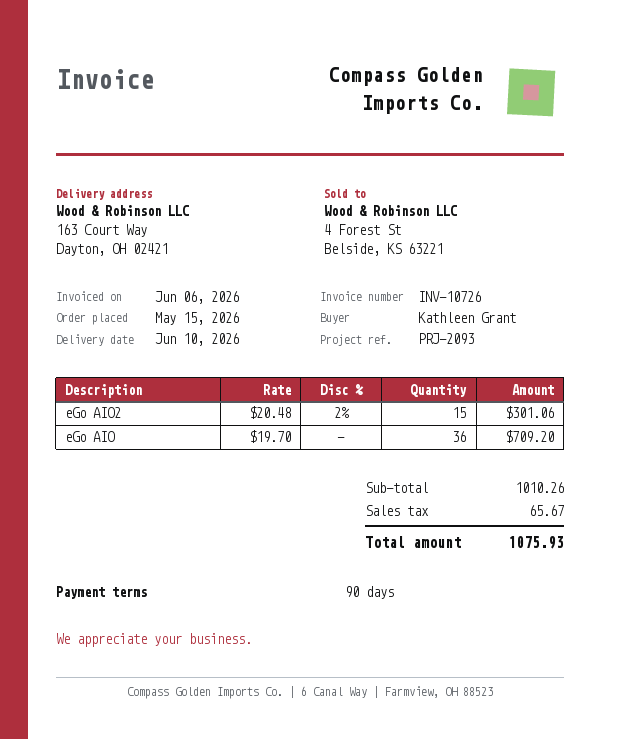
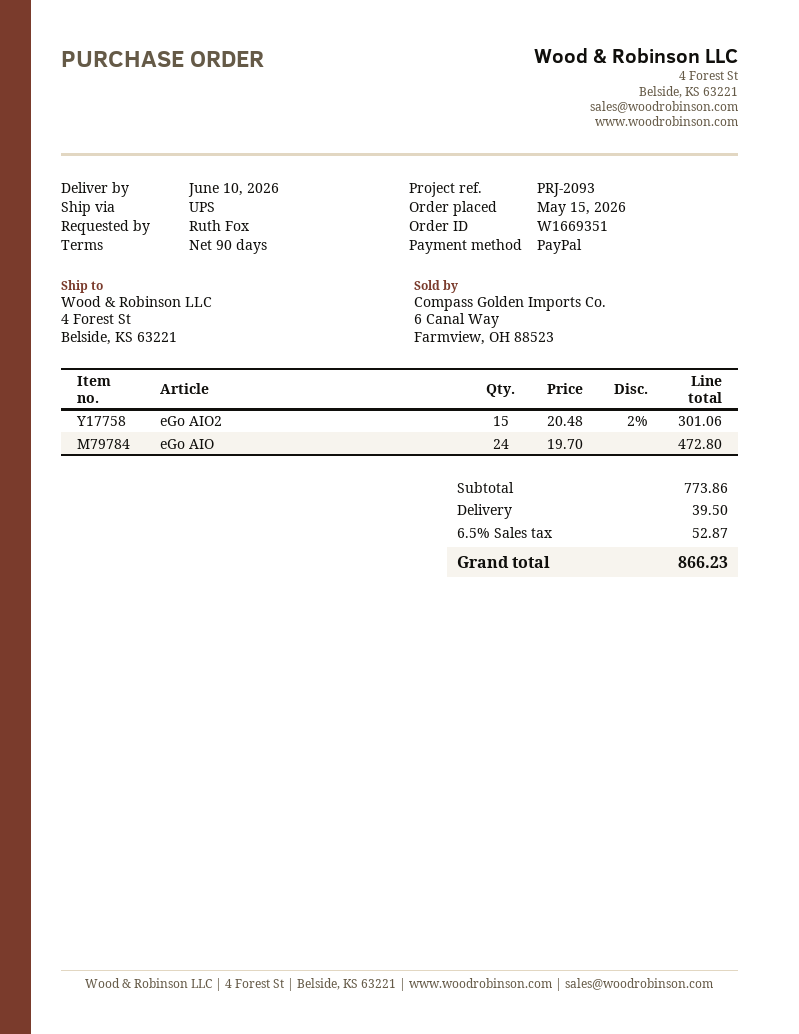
ordered by: Kathleen Grant -> Ruth Fox
ship to: 163 Court Way, Dayton, OH 02421 -> 4 Forest St, Belside, KS 63221
eGo AIO: 36 x 19.70 = 709.20 -> 24 x 19.70 = 472.80
subtotal: 1010.26 -> 773.86
shipping: none -> 39.50
tax: 65.67 -> 52.87
total: 1075.93 -> 866.23

